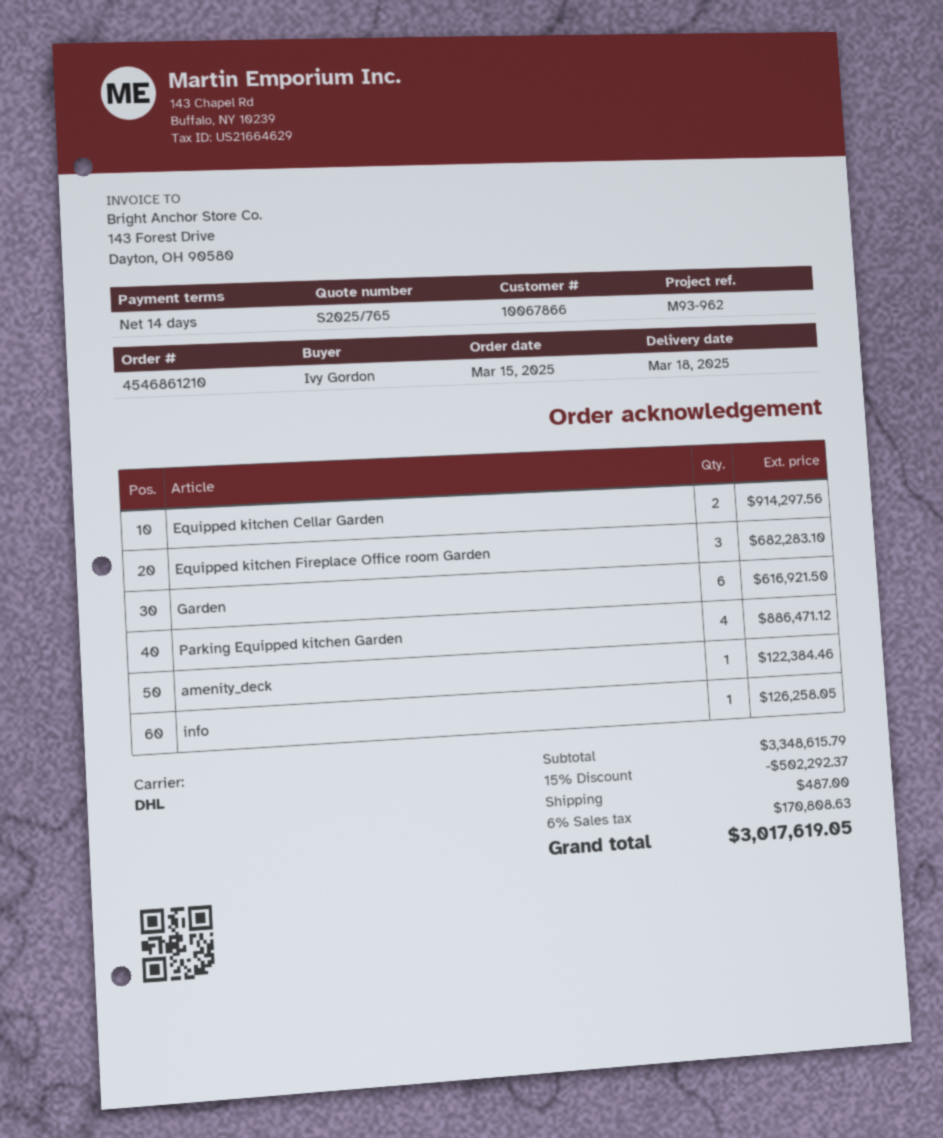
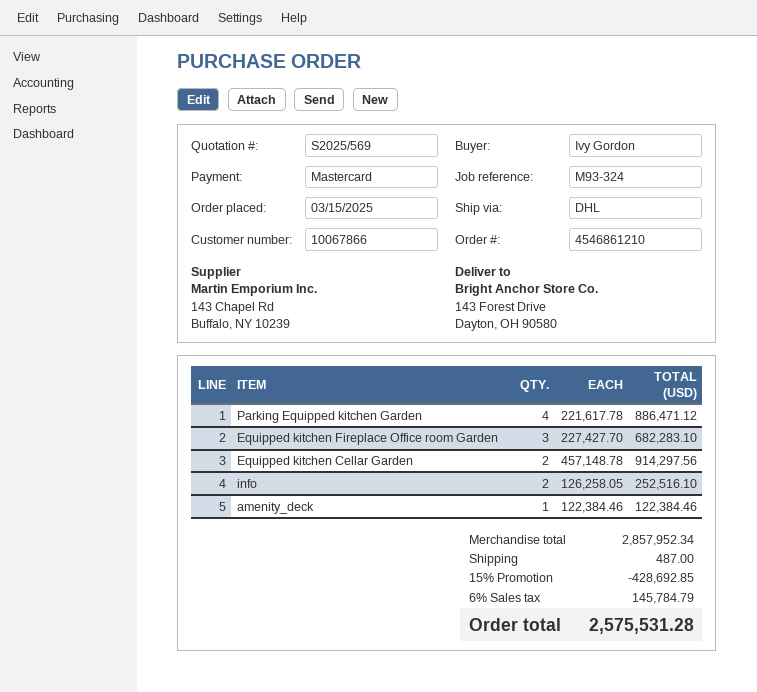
quote number: S2025/765 -> S2025/569
reference: M93-962 -> M93-324
Garden: 6 for 616921.50 -> none
info: 1 for 126258.05 -> 2 for 252516.10
subtotal: 3348615.79 -> 2857952.34
discount: 15% = 502292.37 -> 15% = 428692.85
tax: 6% = 170808.63 -> 6% = 145784.79
total: 3017619.05 -> 2575531.28

